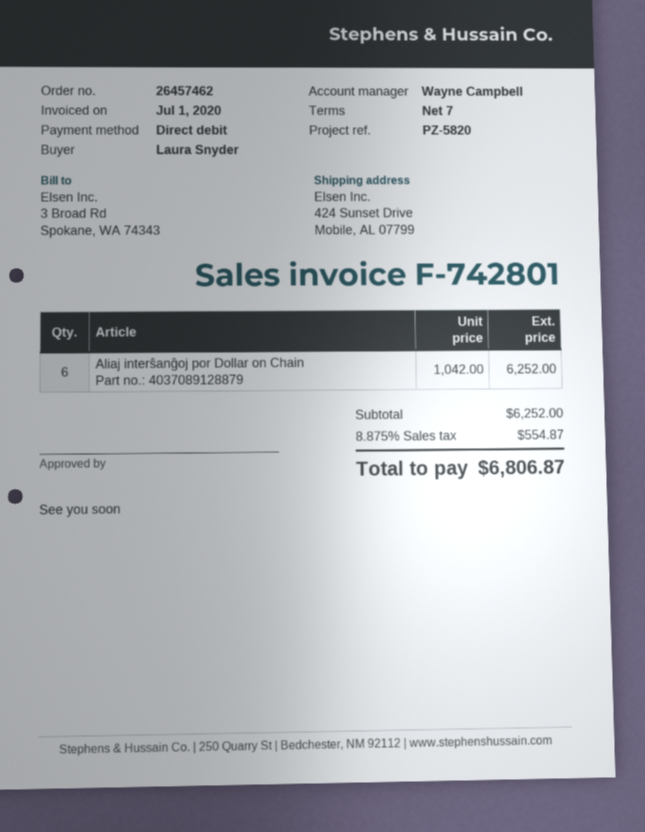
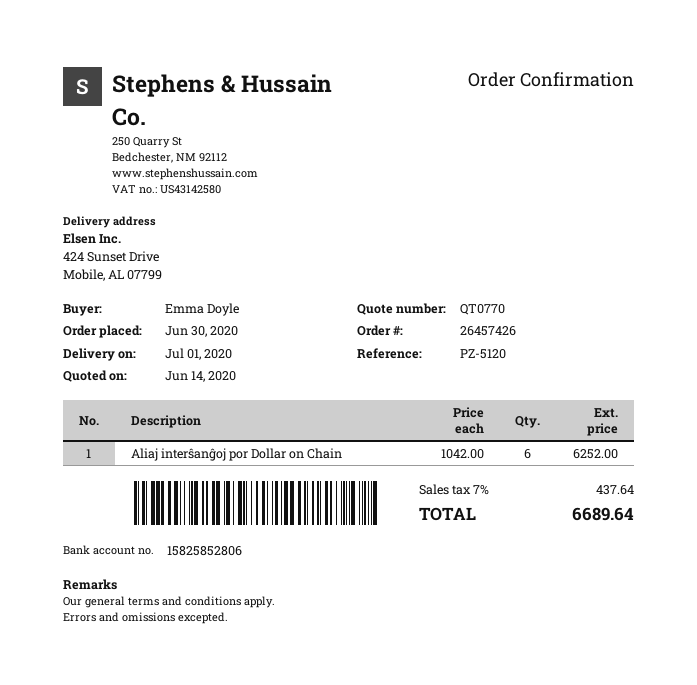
order number: 26457462 -> 26457426
reference: PZ-5820 -> PZ-5120
ordered by: Laura Snyder -> Emma Doyle
tax: 8.875% = 554.87 -> 7% = 437.64
total: 6806.87 -> 6689.64

